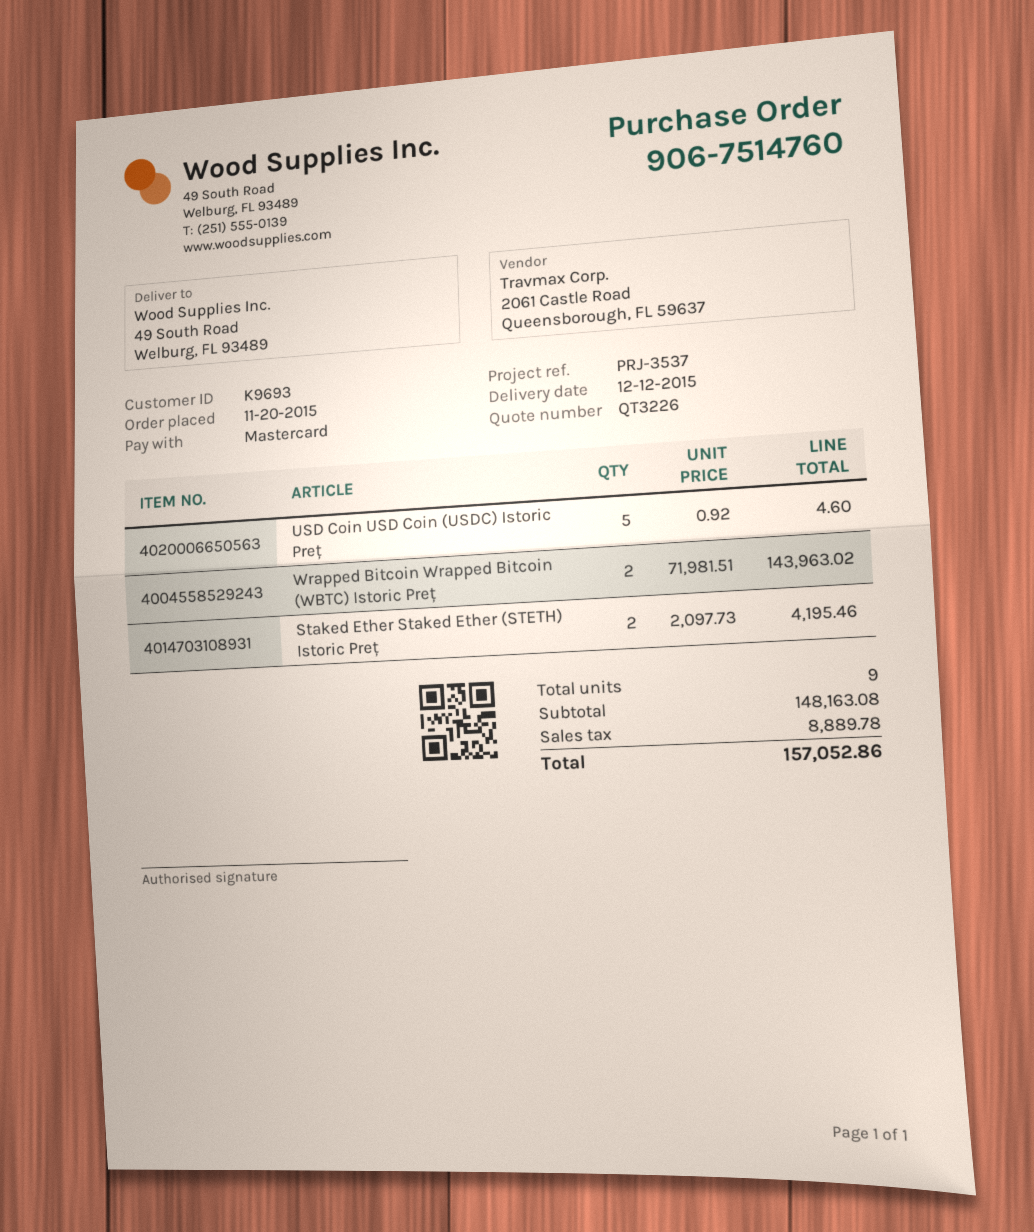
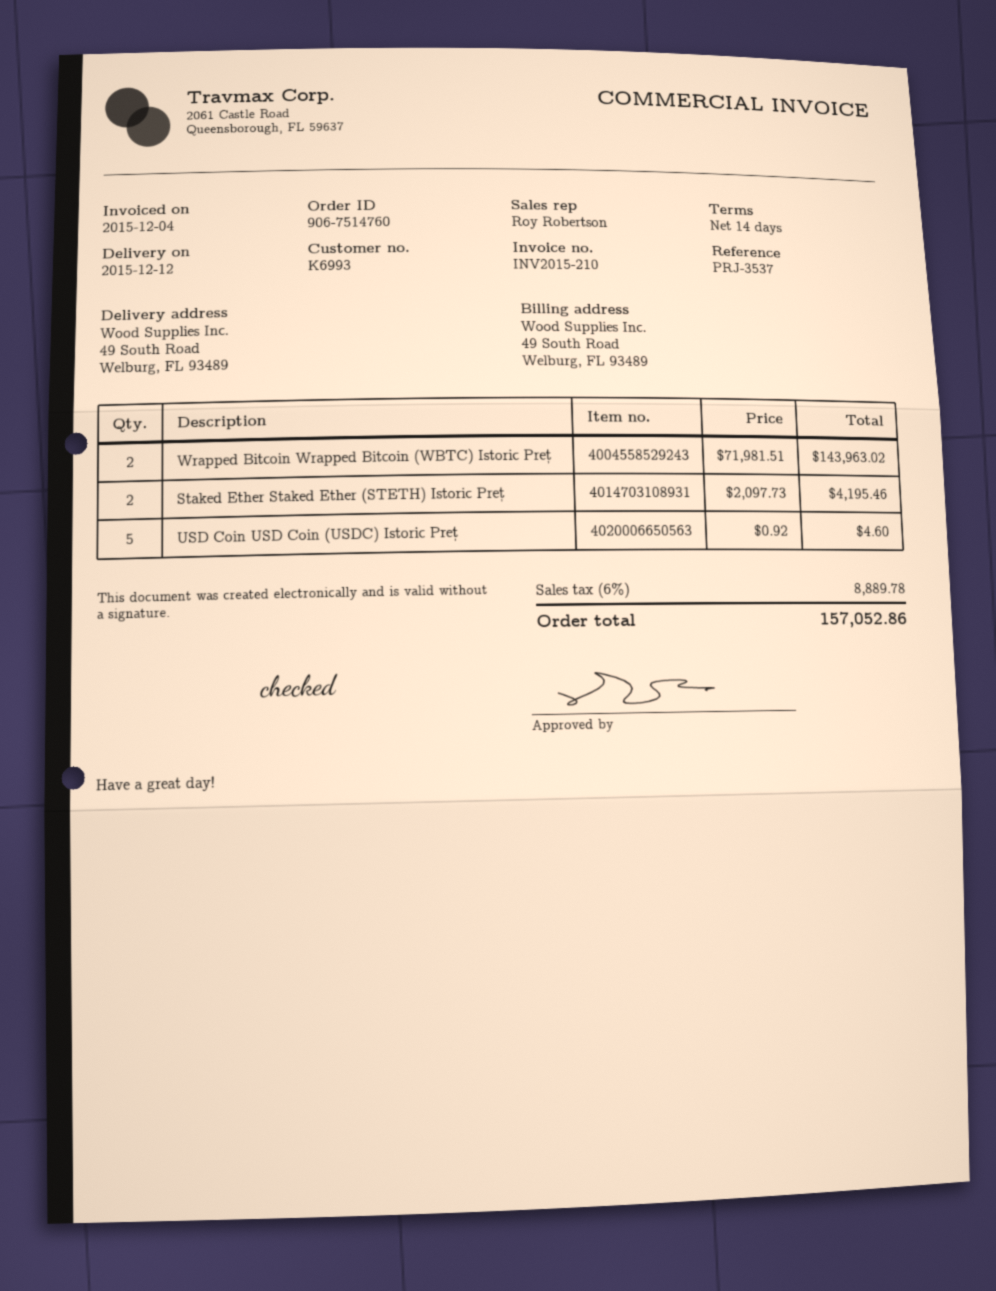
customer number: K9693 -> K6993

